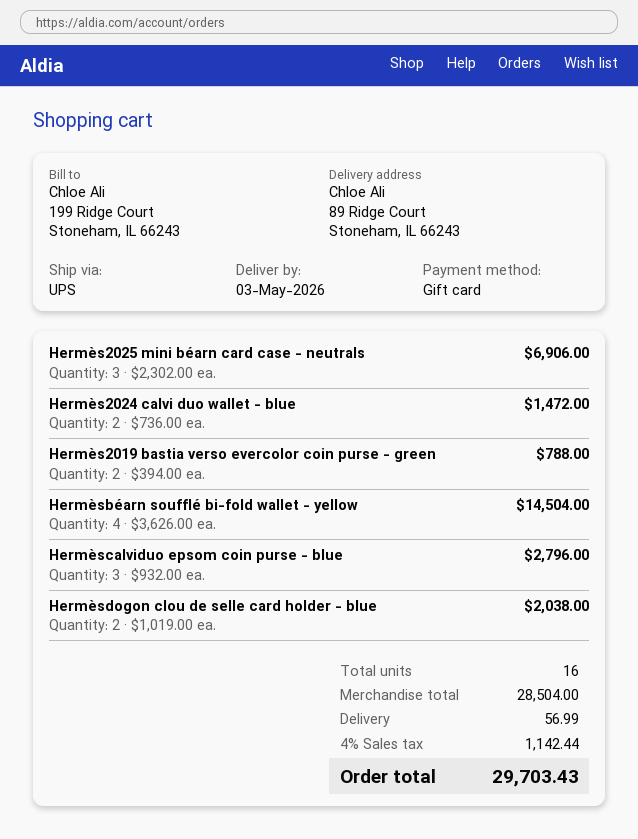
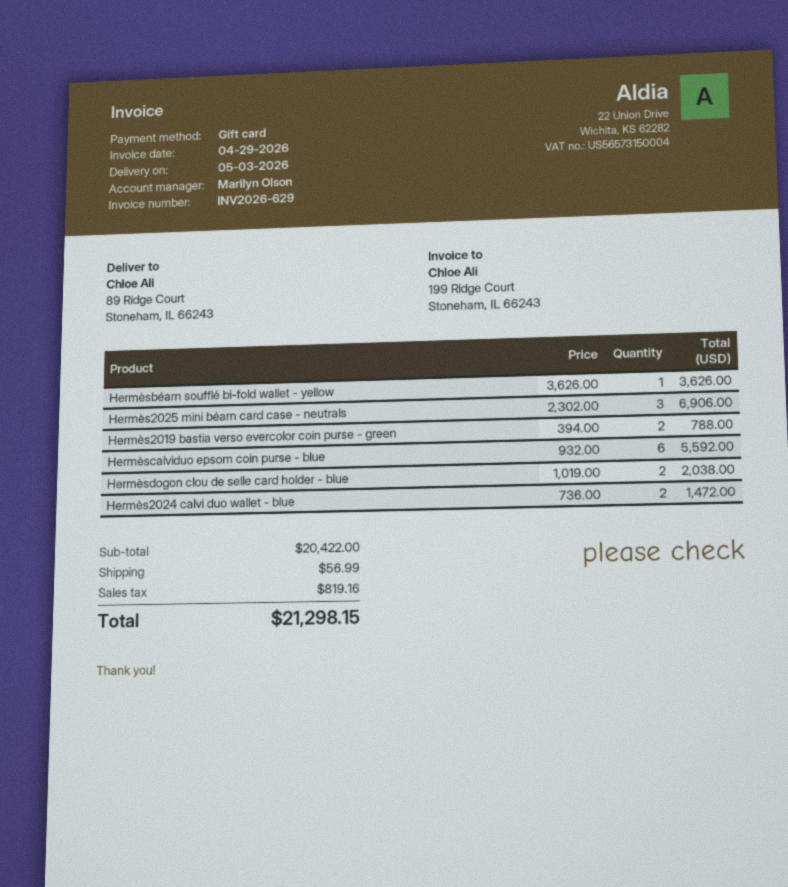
Hermèsbéarn soufflé bi-fold wallet - yellow: 4 x 3626.00 = 14504.00 -> 1 x 3626.00 = 3626.00
Hermèscalviduo epsom coin purse - blue: 3 x 932.00 = 2796.00 -> 6 x 932.00 = 5592.00
subtotal: 28504.00 -> 20422.00
tax: 1142.44 -> 819.16
total: 29703.43 -> 21298.15

